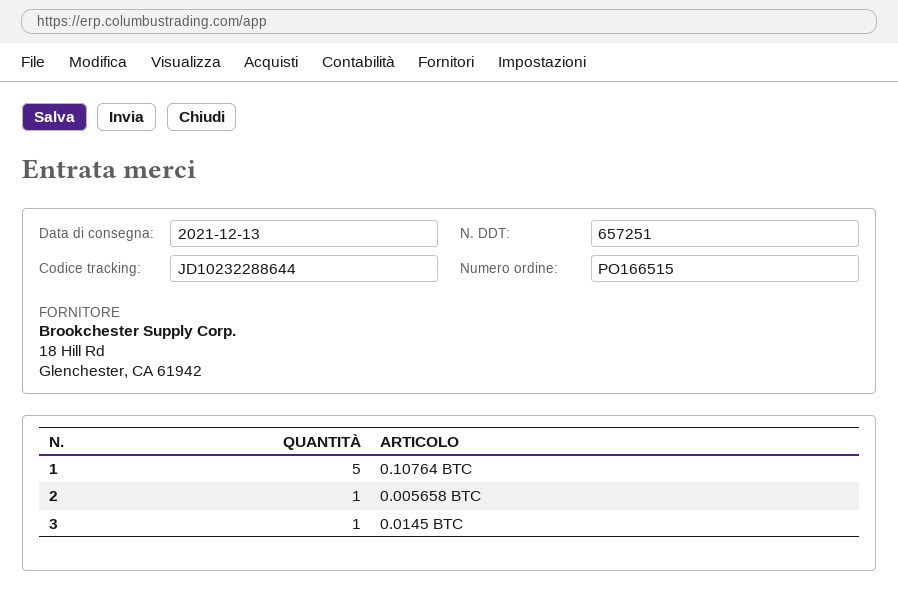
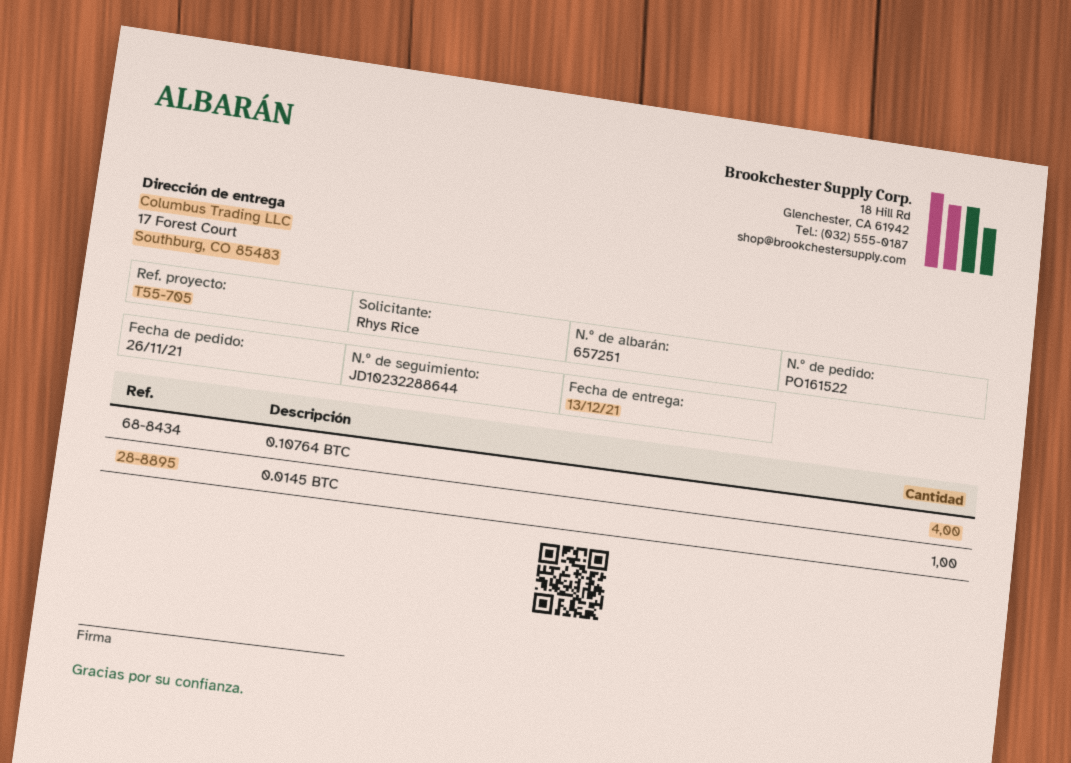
order number: PO166515 -> PO161522
0.10764 BTC: 5 -> 4
0.005658 BTC: 1 -> none

